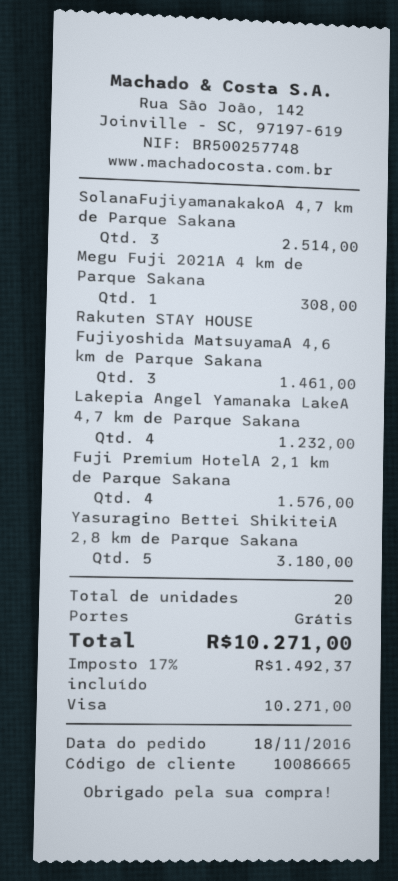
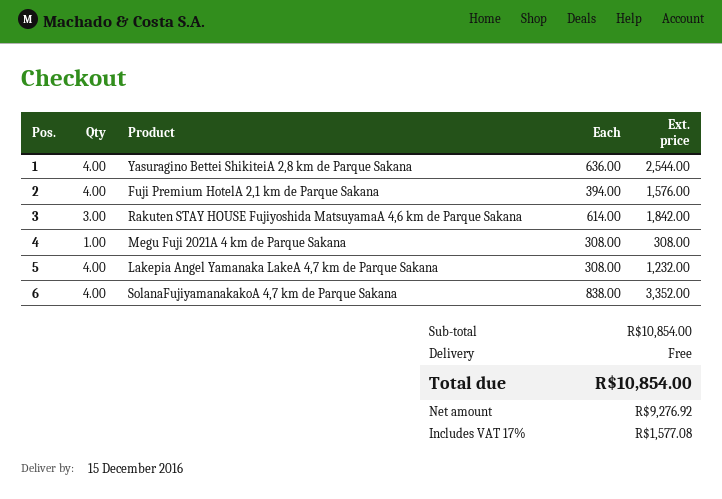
SolanaFujiyamanakakoA 4,7 km de Parque Sakana: 3 for 2514.00 -> 4 for 3352.00
Rakuten STAY HOUSE Fujiyoshida MatsuyamaA 4,6 km de Parque Sakana: 3 for 1461.00 -> 3 for 1842.00
Yasuragino Bettei ShikiteiA 2,8 km de Parque Sakana: 5 for 3180.00 -> 4 for 2544.00
tax: 17% = 1492.37 -> 17% = 1577.08
total: 10271.00 -> 10854.00

